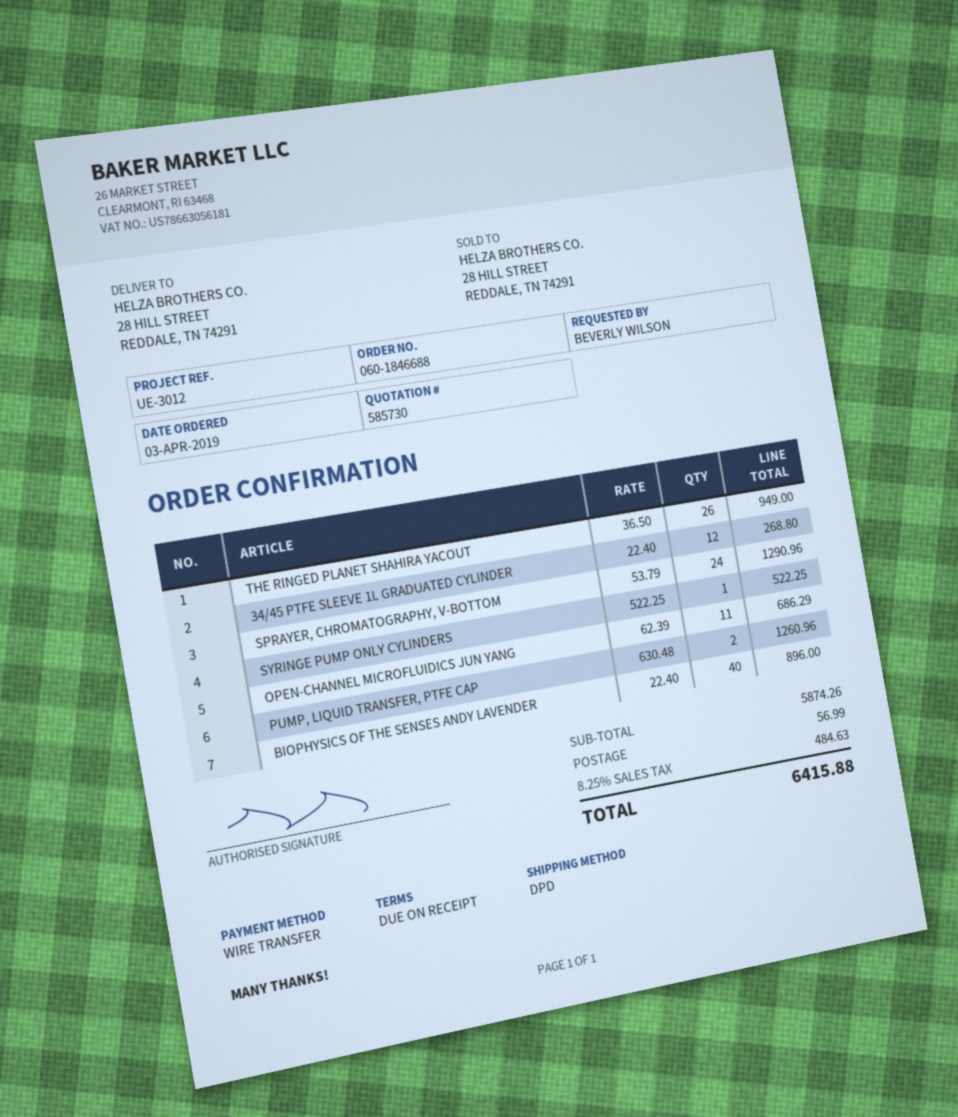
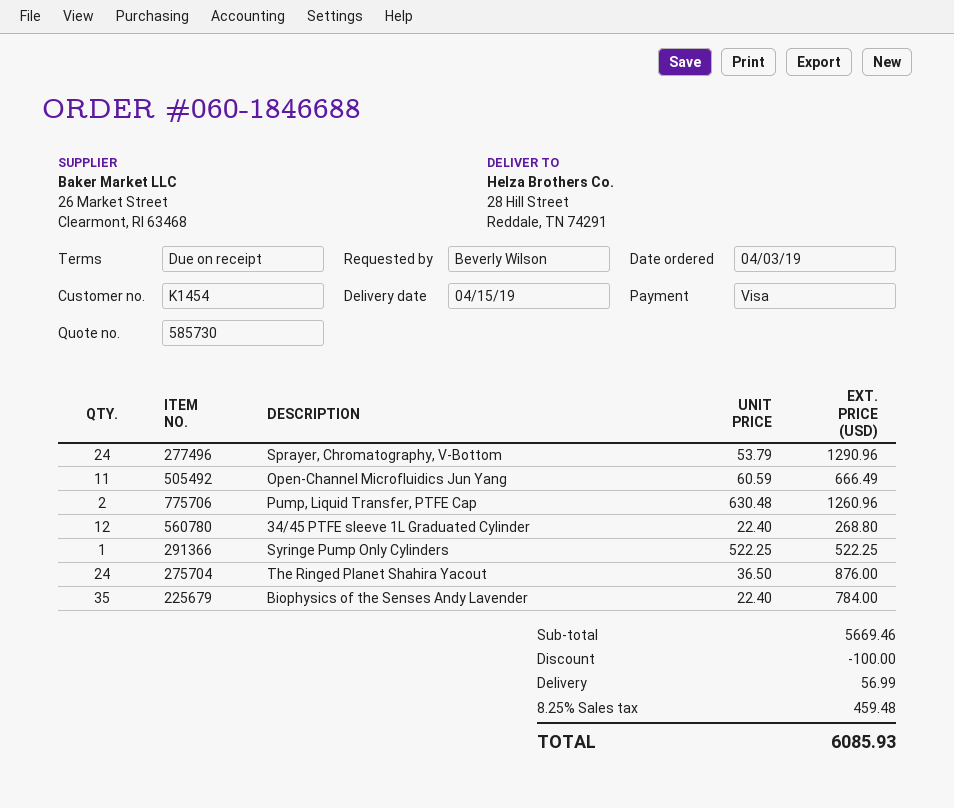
payment method: bank transfer -> Visa
THE RINGED PLANET SHAHIRA YACOUT: 26 x 36.50 = 949.00 -> 24 x 36.50 = 876.00
OPEN-CHANNEL MICROFLUIDICS JUN YANG: 11 x 62.39 = 686.29 -> 11 x 60.59 = 666.49
BIOPHYSICS OF THE SENSES ANDY LAVENDER: 40 x 22.40 = 896.00 -> 35 x 22.40 = 784.00
subtotal: 5874.26 -> 5669.46
discount: none -> 100.00
tax: 8.25% = 484.63 -> 8.25% = 459.48
total: 6415.88 -> 6085.93

